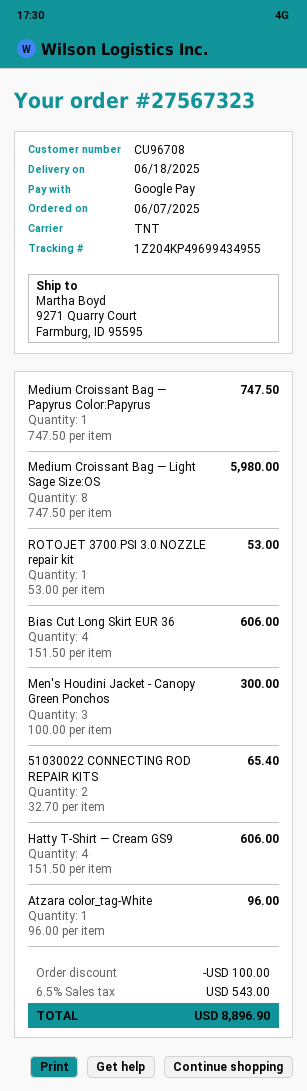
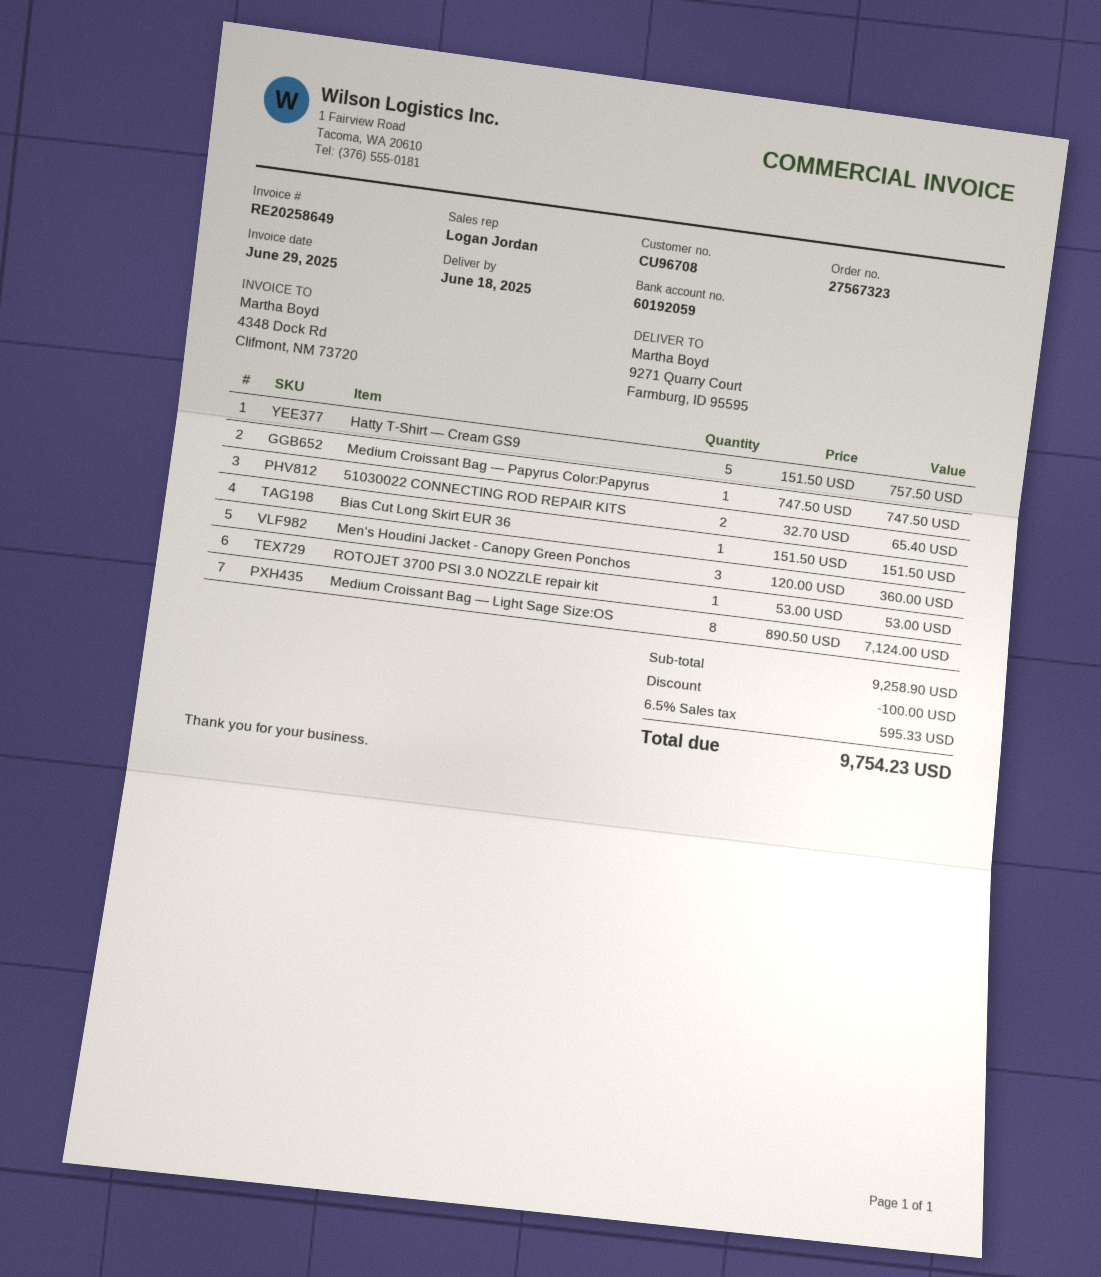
Medium Croissant Bag — Light Sage Size:OS: 8 x 747.50 = 5980.00 -> 8 x 890.50 = 7124.00
Bias Cut Long Skirt EUR 36: 4 x 151.50 = 606.00 -> 1 x 151.50 = 151.50
Men's Houdini Jacket - Canopy Green Ponchos: 3 x 100.00 = 300.00 -> 3 x 120.00 = 360.00
Hatty T-Shirt — Cream GS9: 4 x 151.50 = 606.00 -> 5 x 151.50 = 757.50
Atzara color_tag-White: 1 x 96.00 = 96.00 -> none
tax: 6.5% = 543.00 -> 6.5% = 595.33
total: 8896.90 -> 9754.23

